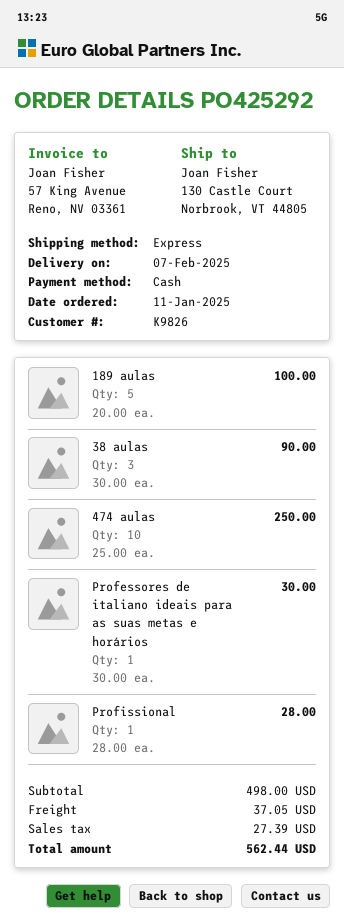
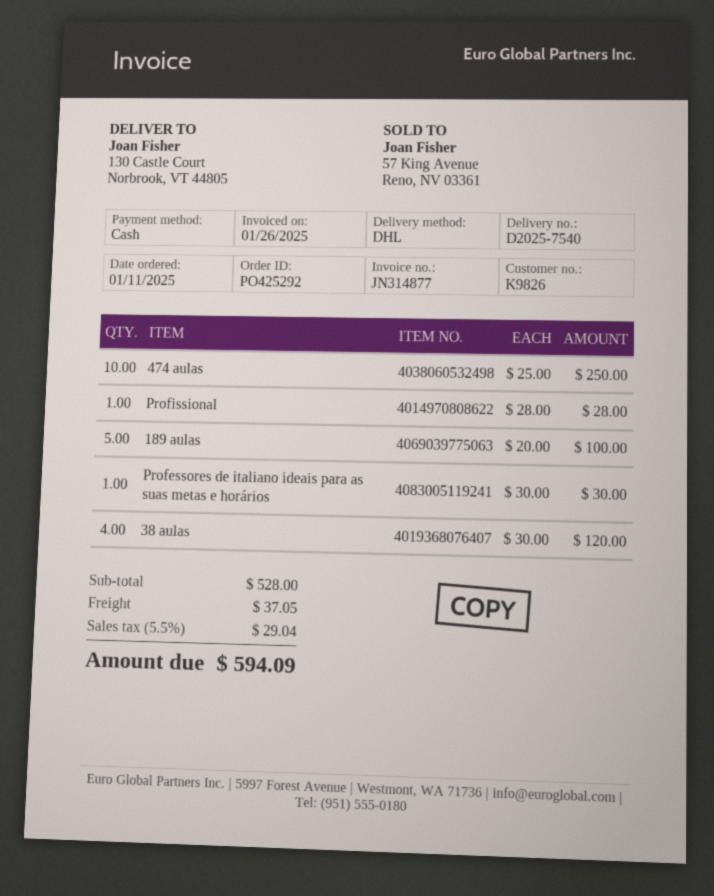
shipping method: express -> DHL
38 aulas: 3 x 30.00 = 90.00 -> 4 x 30.00 = 120.00
subtotal: 498.00 -> 528.00
tax: 27.39 -> 29.04
total: 562.44 -> 594.09

